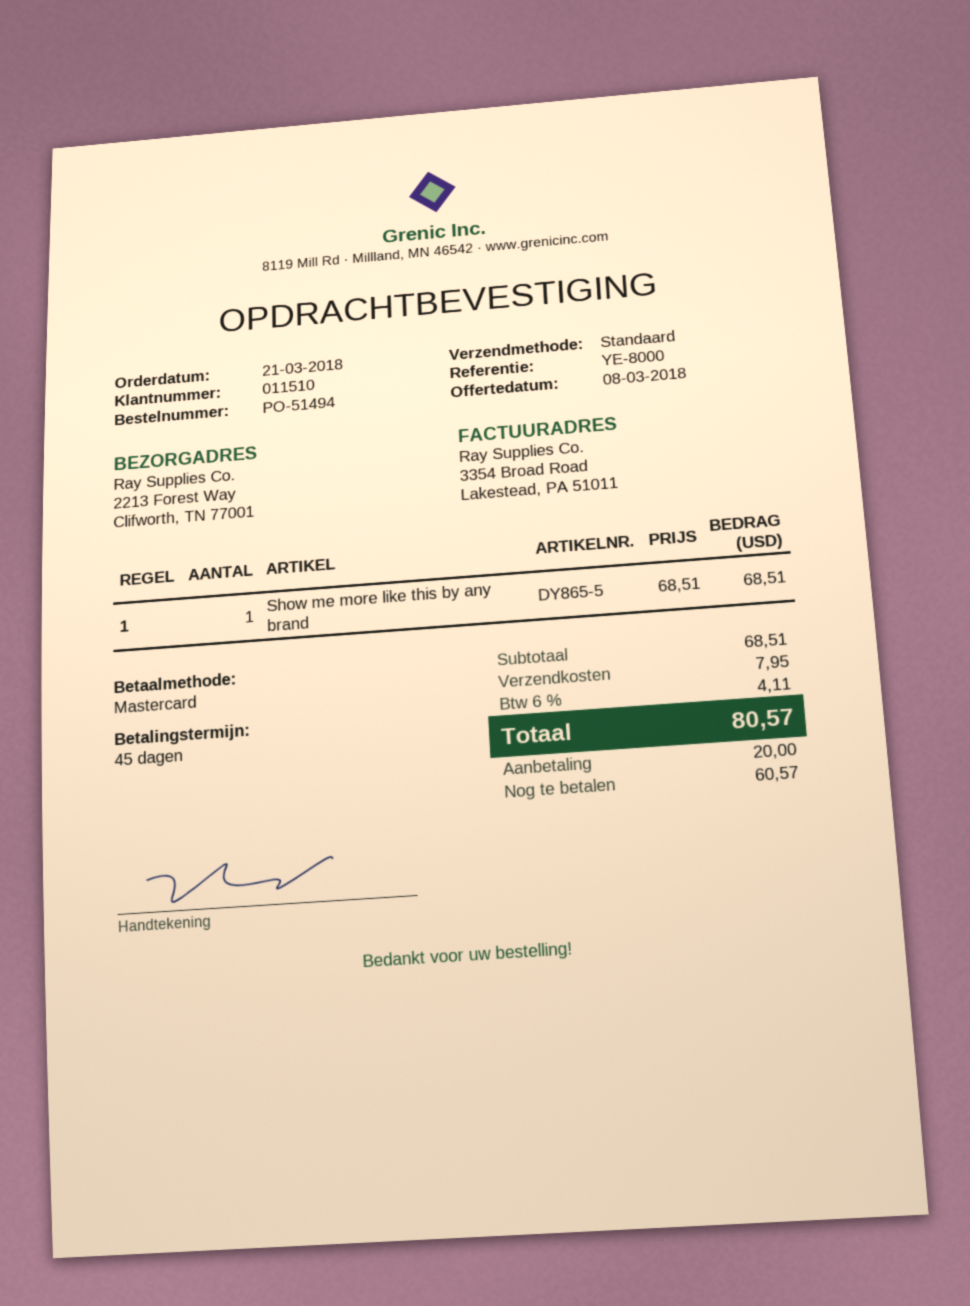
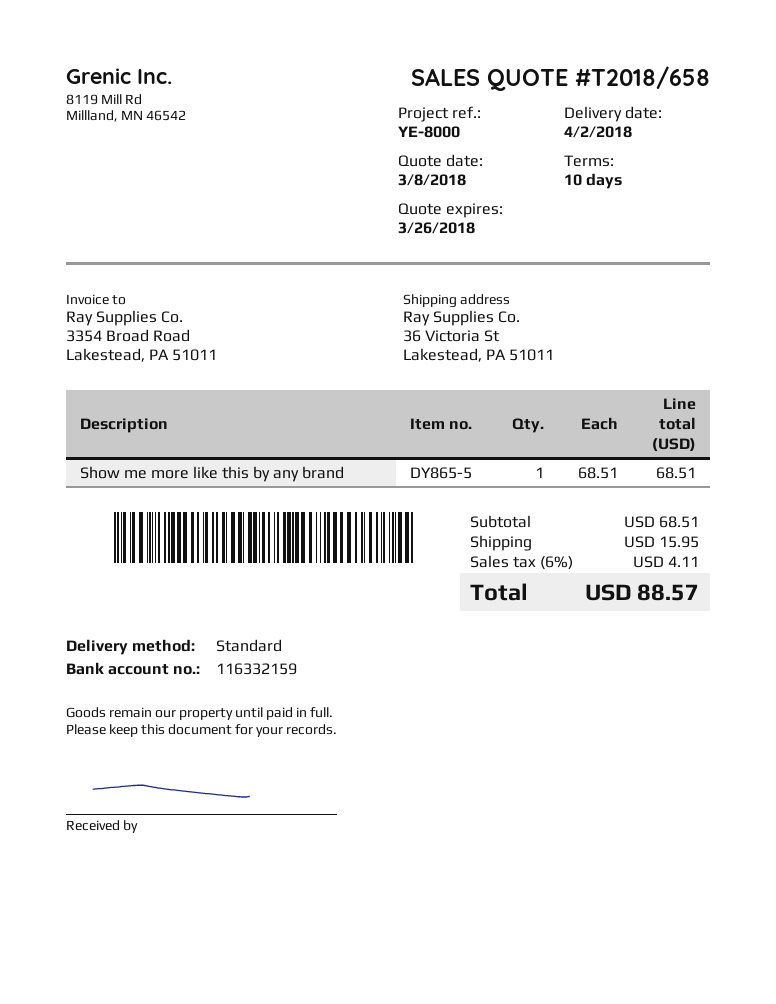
payment terms: 45 days -> 10 days
ship to: 2213 Forest Way, Clifworth, TN 77001 -> 36 Victoria St, Lakestead, PA 51011
shipping: 7.95 -> 15.95
total: 80.57 -> 88.57

